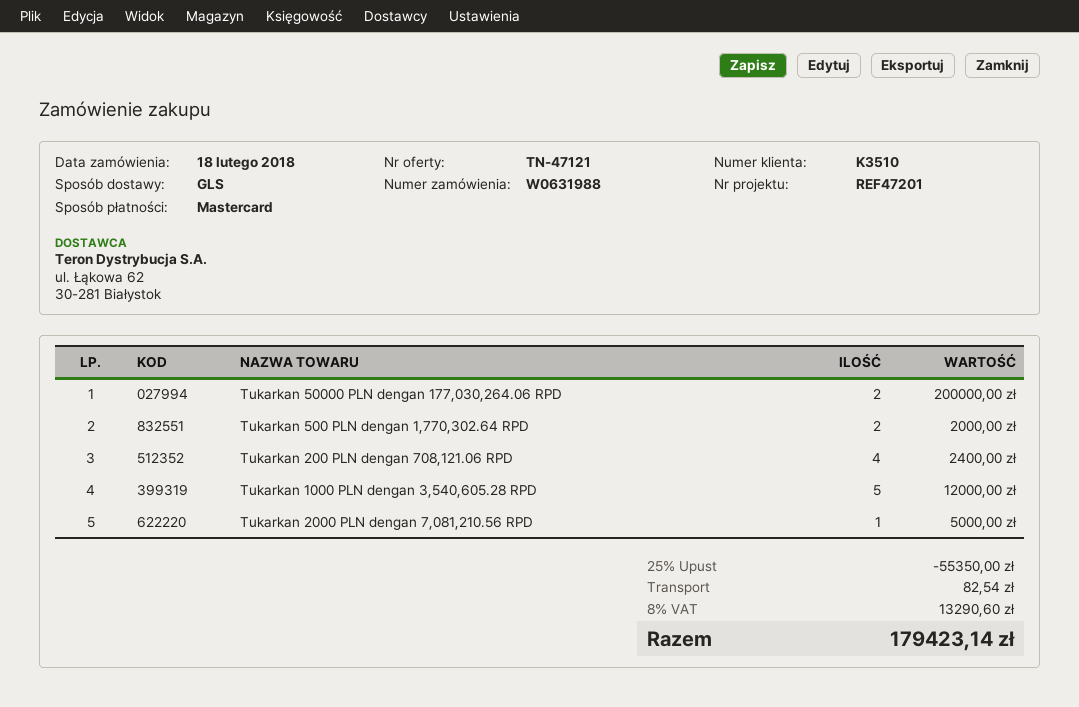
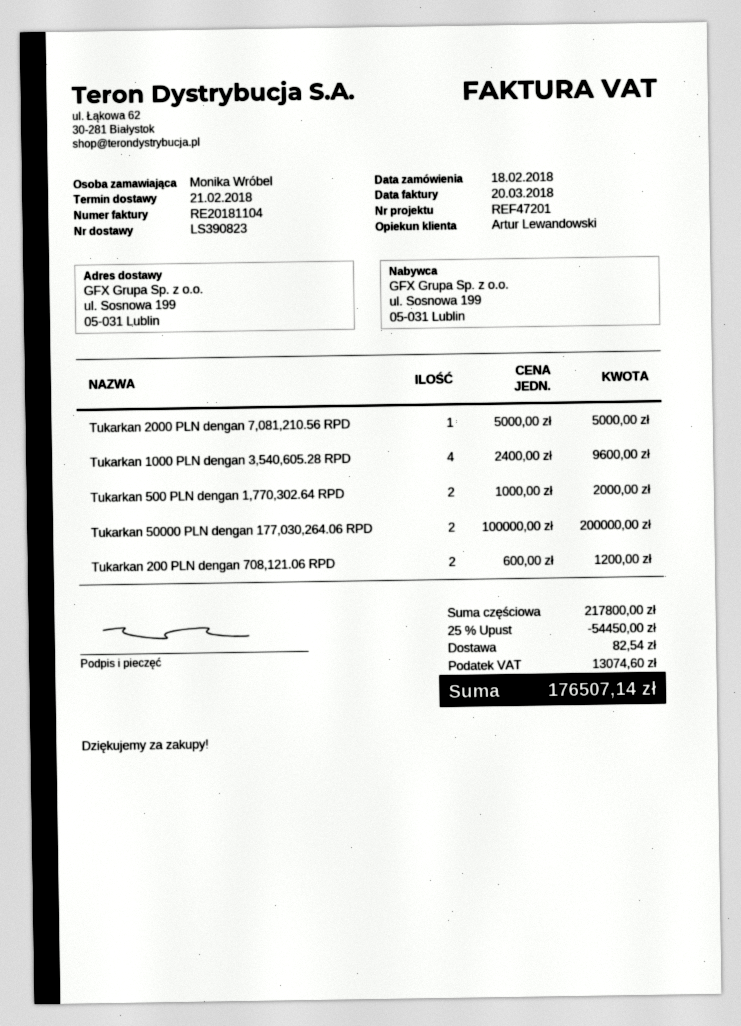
Tukarkan 200 PLN dengan 708,121.06 RPD: 4 for 2400.00 -> 2 for 1200.00
Tukarkan 1000 PLN dengan 3,540,605.28 RPD: 5 for 12000.00 -> 4 for 9600.00
discount: 25% = 55350.00 -> 25% = 54450.00
tax: 13290.60 -> 13074.60
total: 179423.14 -> 176507.14

